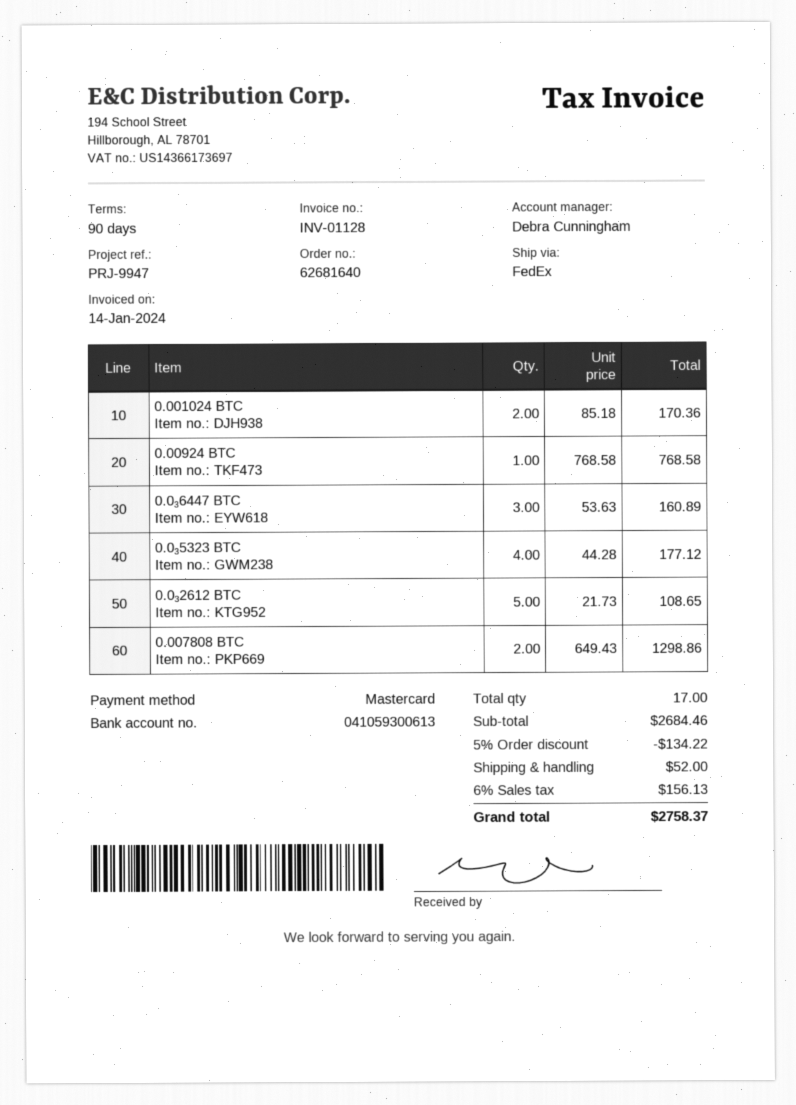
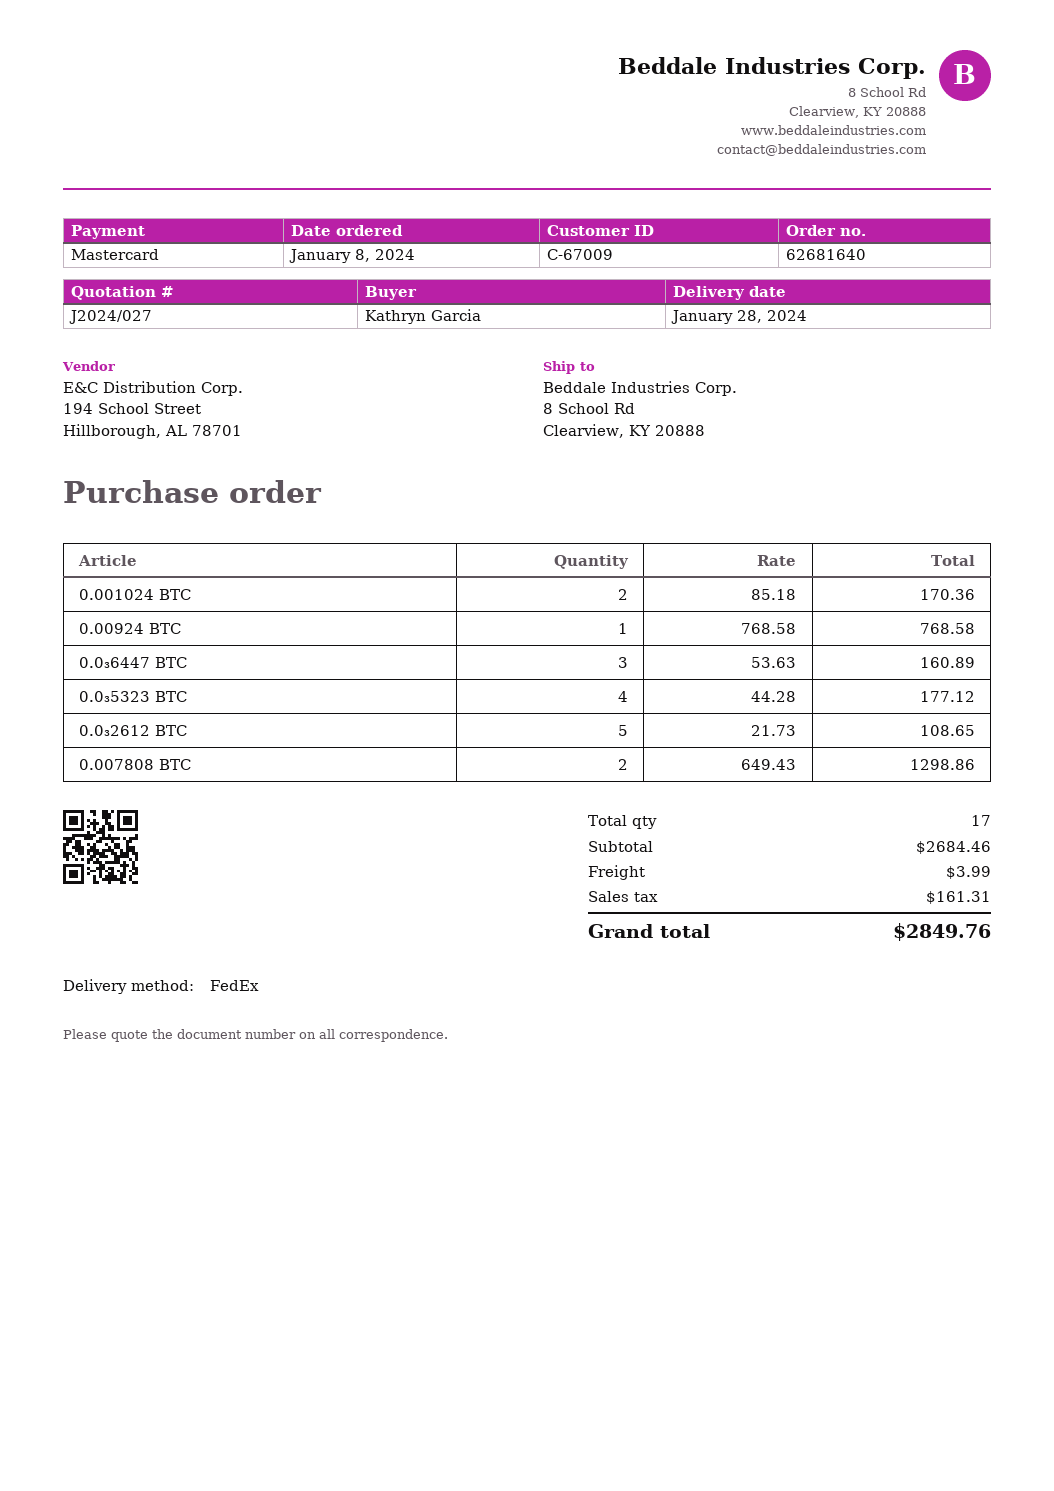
discount: 5% = 134.22 -> none
shipping: 52.00 -> 3.99
tax: 156.13 -> 161.31
total: 2758.37 -> 2849.76

